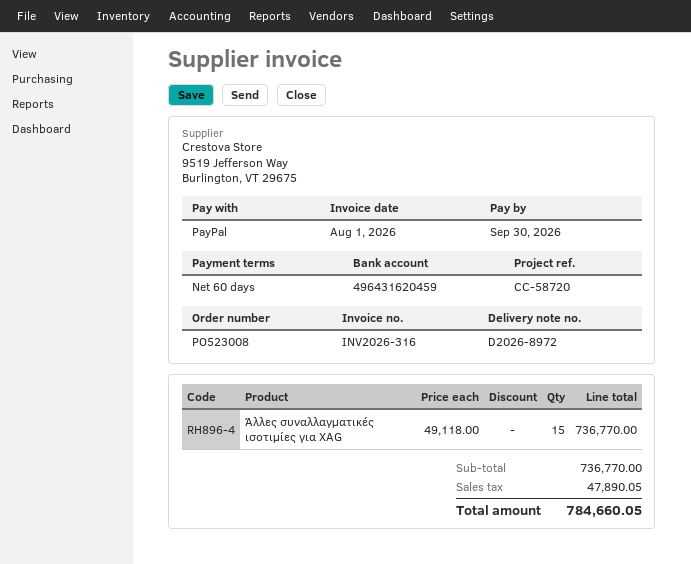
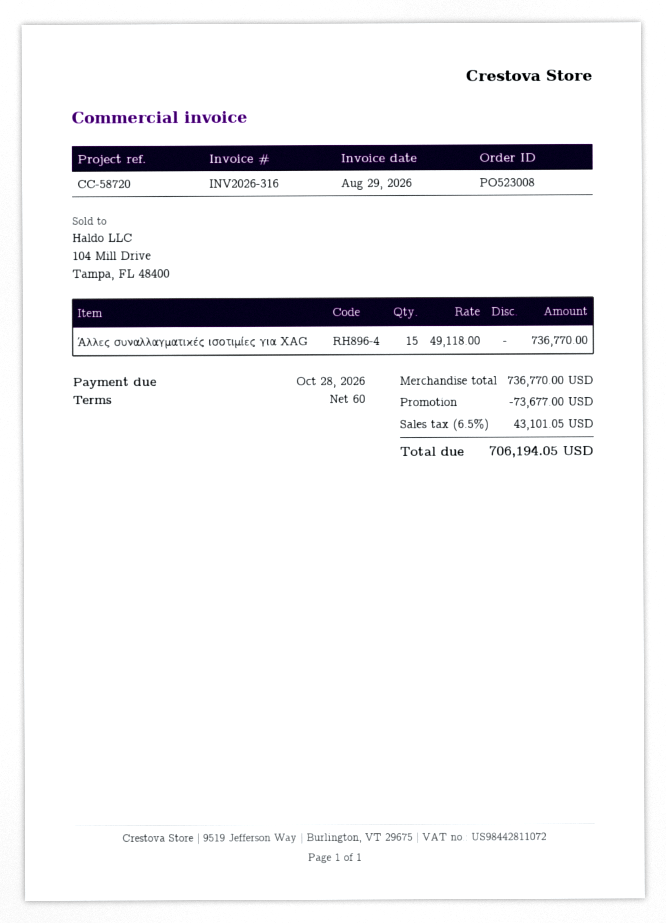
invoice date: 2026-08-01 -> 2026-08-29
due date: 2026-09-30 -> 2026-10-28
discount: none -> 73677.00
tax: 47890.05 -> 43101.05
total: 784660.05 -> 706194.05

